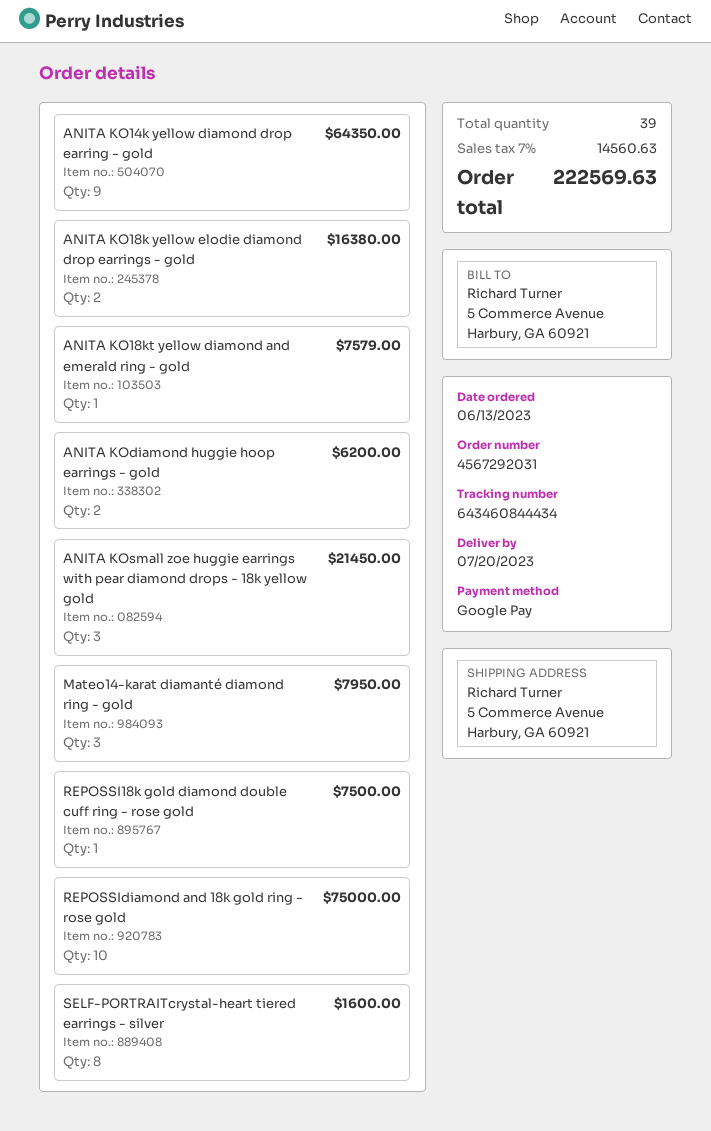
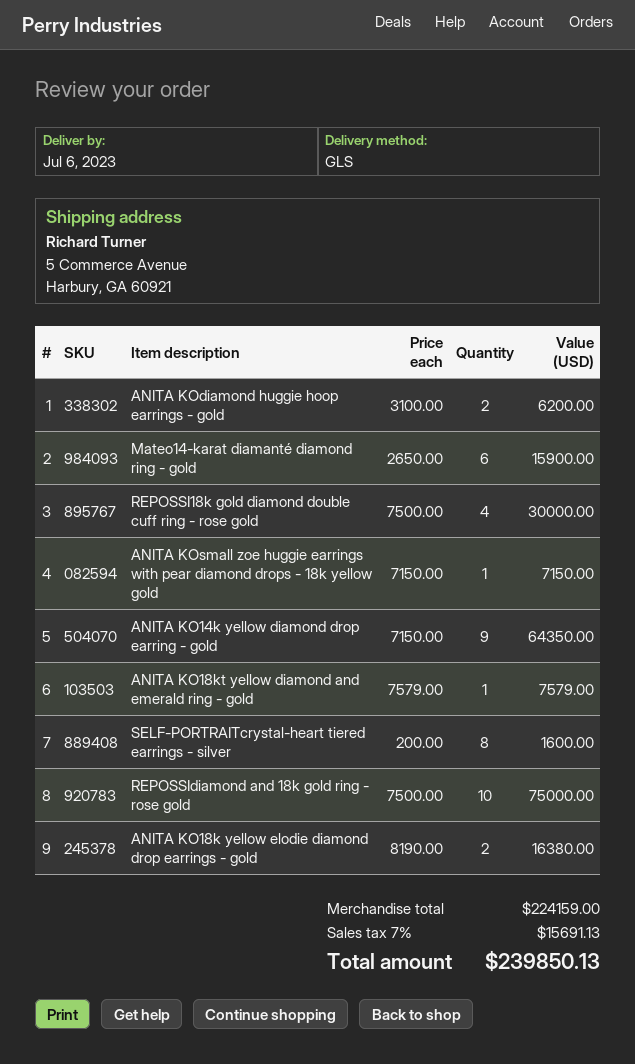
delivery date: 2023-07-20 -> 2023-07-06
ANITA KOsmall zoe huggie earrings with pear diamond drops - 18k yellow gold: 3 for 21450.00 -> 1 for 7150.00
Mateo14-karat diamanté diamond ring - gold: 3 for 7950.00 -> 6 for 15900.00
REPOSSI18k gold diamond double cuff ring - rose gold: 1 for 7500.00 -> 4 for 30000.00
tax: 7% = 14560.63 -> 7% = 15691.13
total: 222569.63 -> 239850.13

